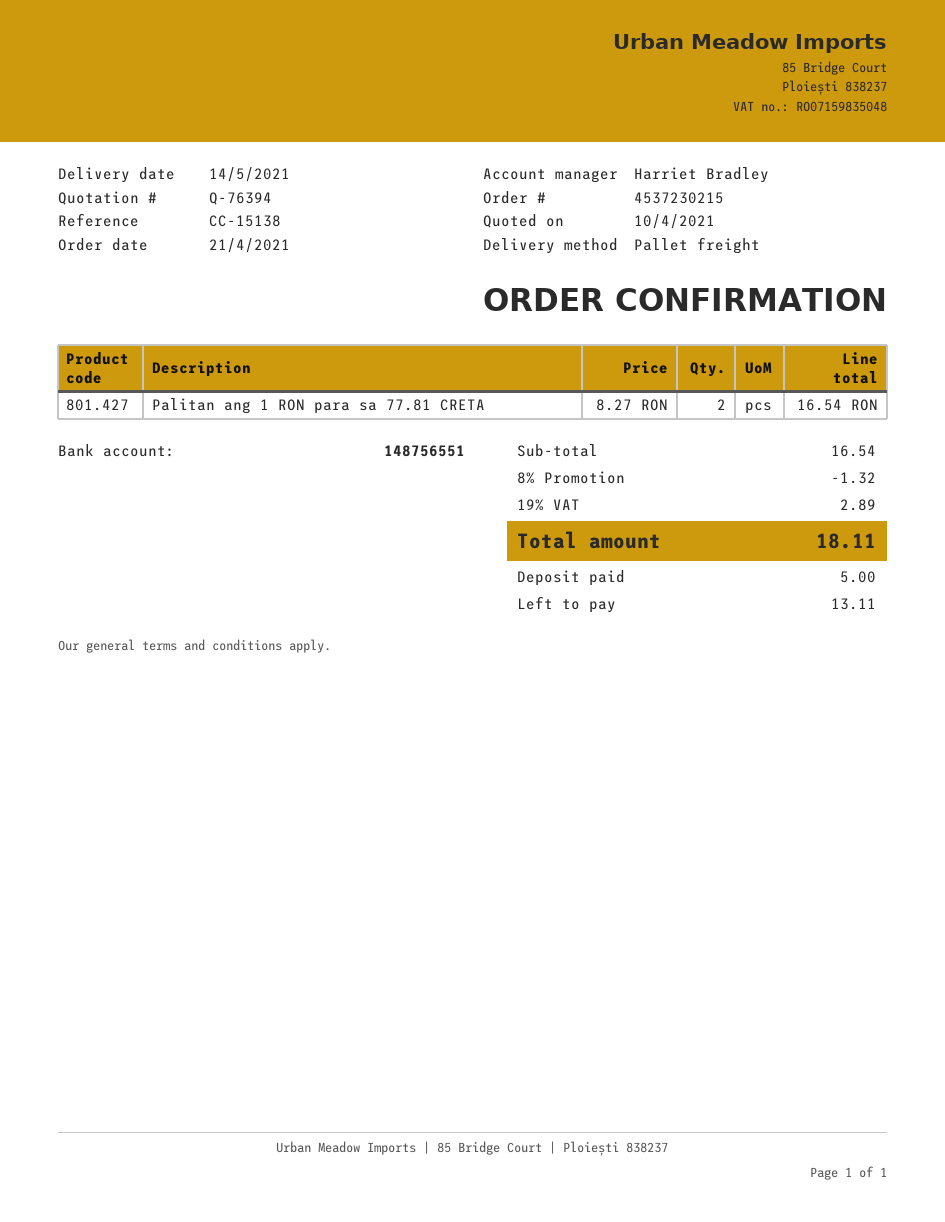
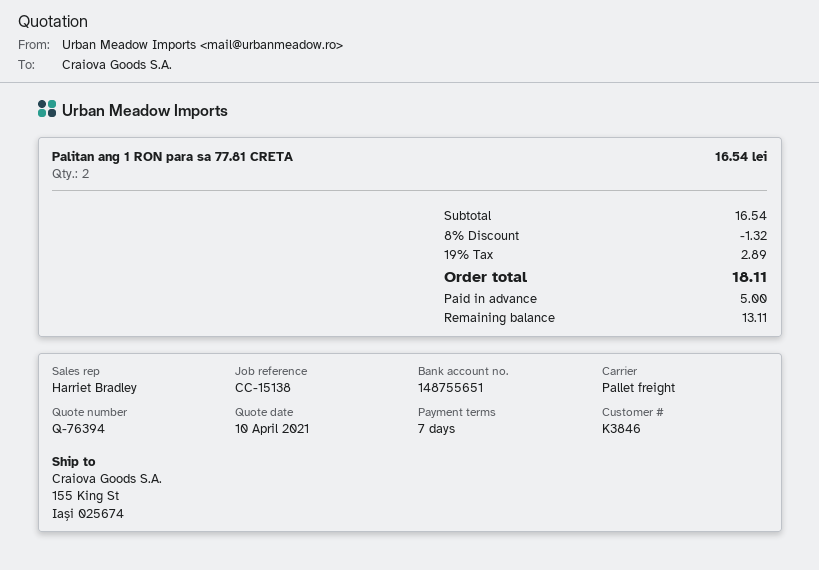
bank account: 148756551 -> 148755651

